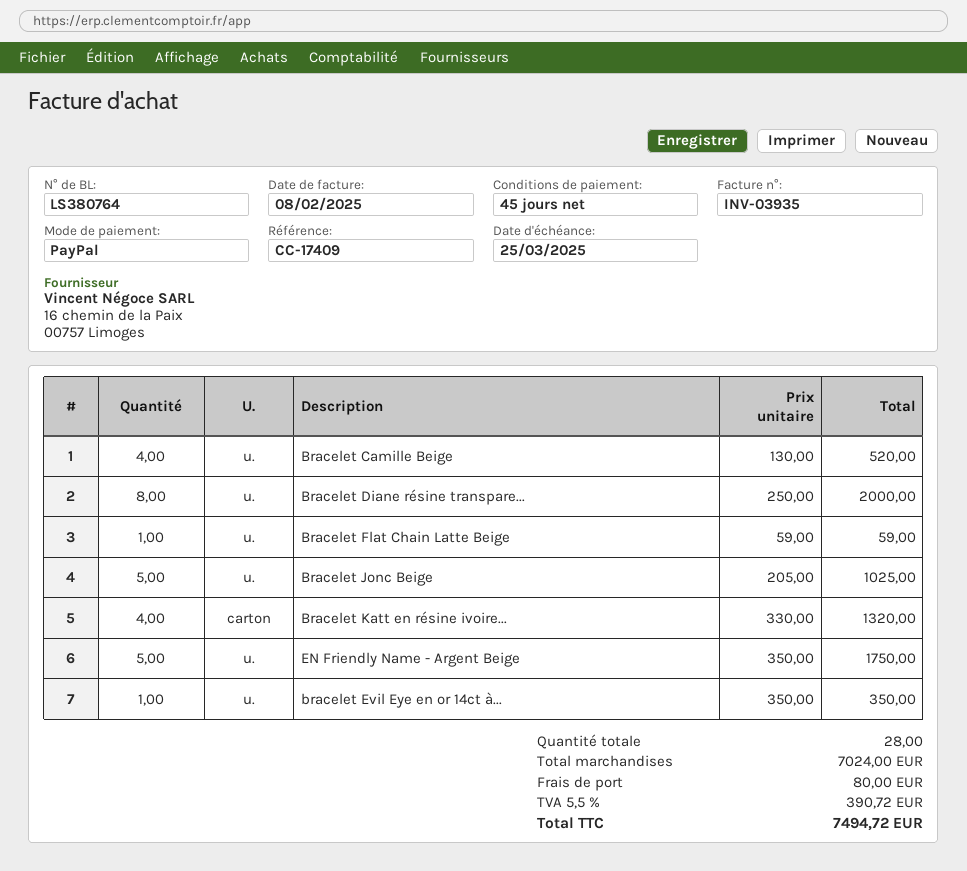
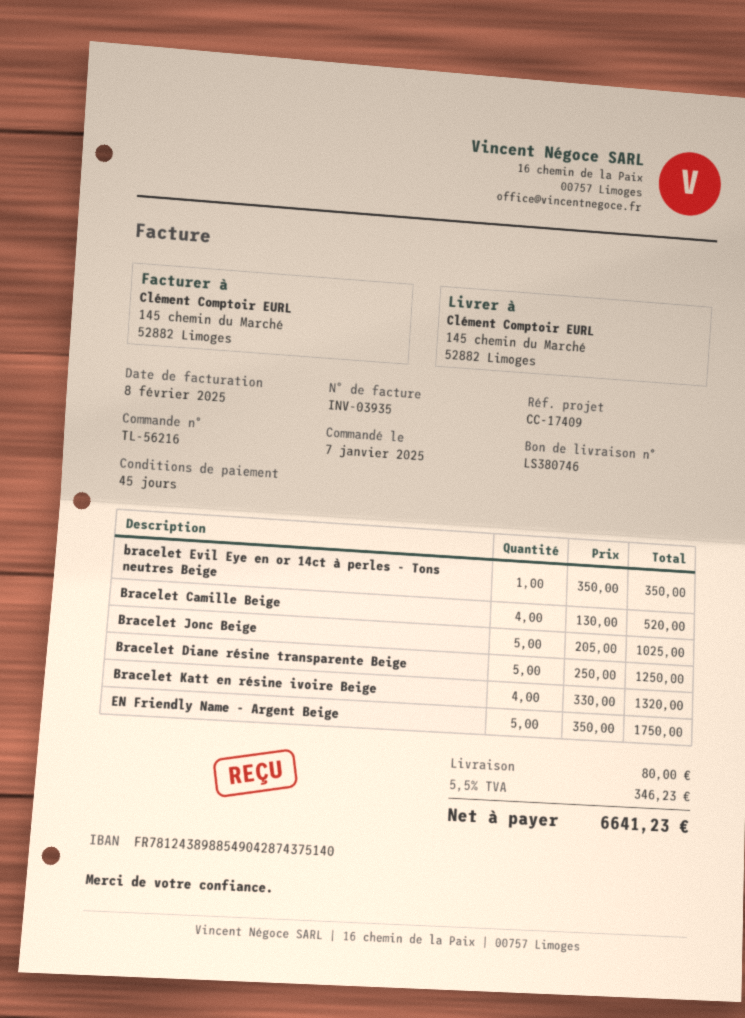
delivery note number: LS380764 -> LS380746
Bracelet Diane résine transpare...: 8 x 250.00 = 2000.00 -> 5 x 250.00 = 1250.00
Bracelet Flat Chain Latte Beige: 1 x 59.00 = 59.00 -> none
tax: 5.5% = 390.72 -> 5.5% = 346.23
total: 7494.72 -> 6641.23

